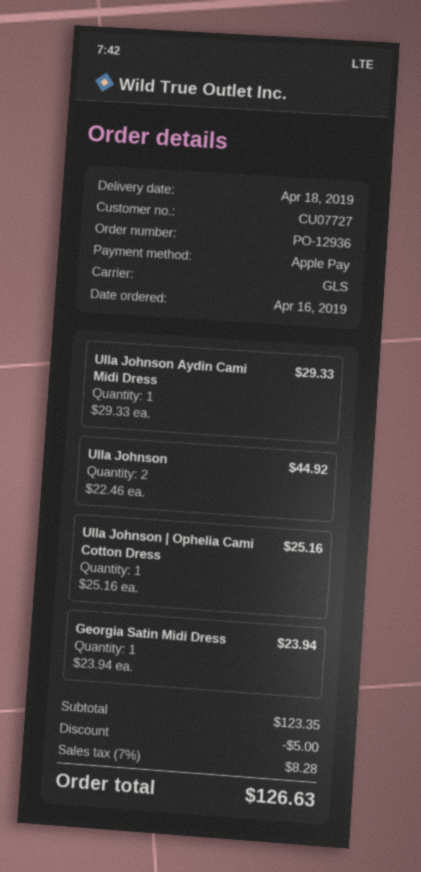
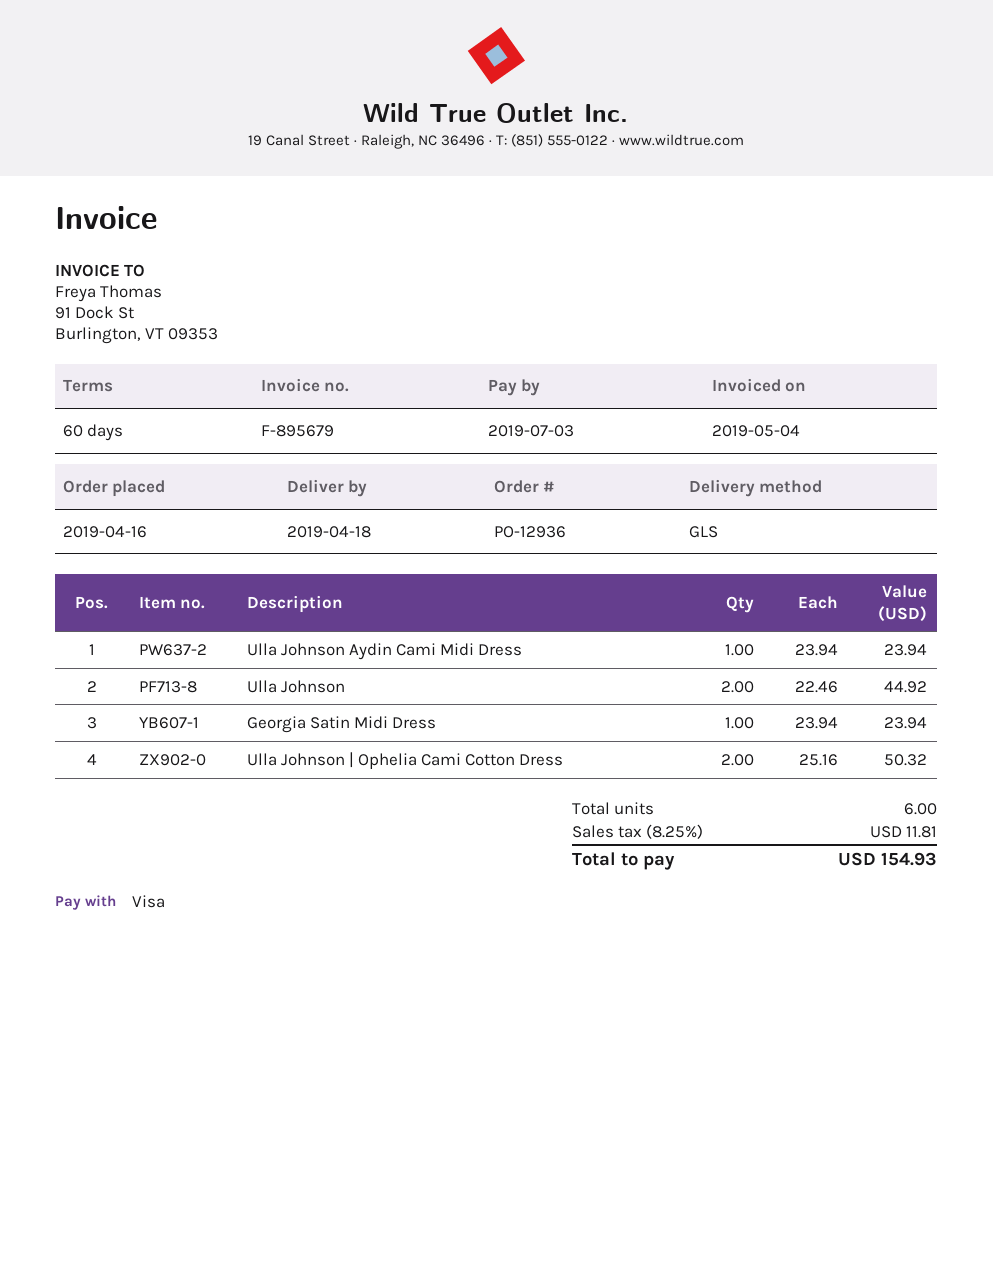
payment method: Apple Pay -> Visa
Ulla Johnson Aydin Cami Midi Dress: 1 x 29.33 = 29.33 -> 1 x 23.94 = 23.94
Ulla Johnson | Ophelia Cami Cotton Dress: 1 x 25.16 = 25.16 -> 2 x 25.16 = 50.32
discount: 5.00 -> none
tax: 7% = 8.28 -> 8.25% = 11.81
total: 126.63 -> 154.93

